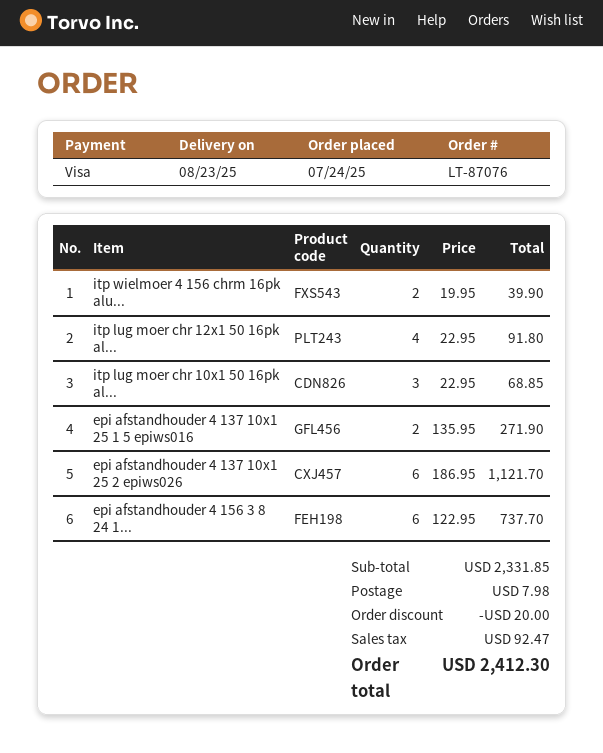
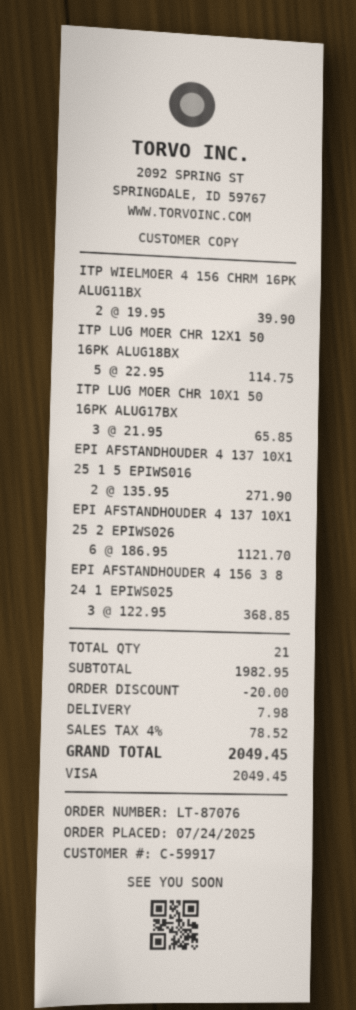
itp lug moer chr 12x1 50 16pk al...: 4 x 22.95 = 91.80 -> 5 x 22.95 = 114.75
itp lug moer chr 10x1 50 16pk al...: 3 x 22.95 = 68.85 -> 3 x 21.95 = 65.85
epi afstandhouder 4 156 3 8 24 1...: 6 x 122.95 = 737.70 -> 3 x 122.95 = 368.85
subtotal: 2331.85 -> 1982.95
tax: 92.47 -> 78.52
total: 2412.30 -> 2049.45

